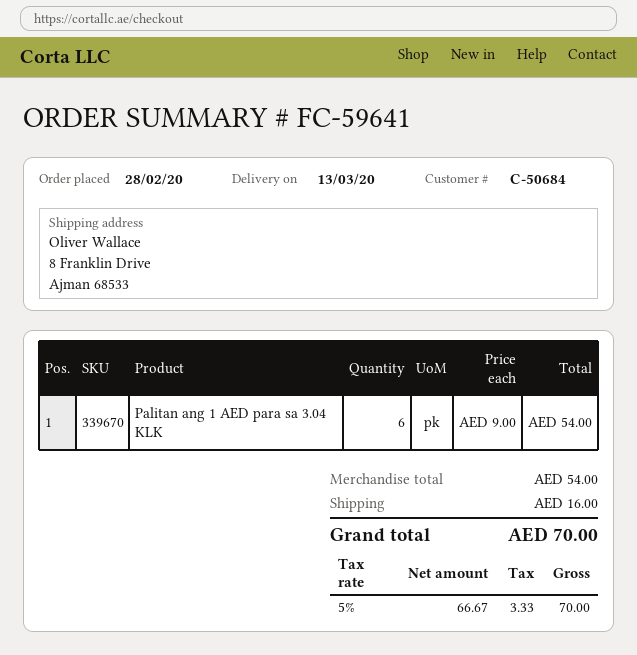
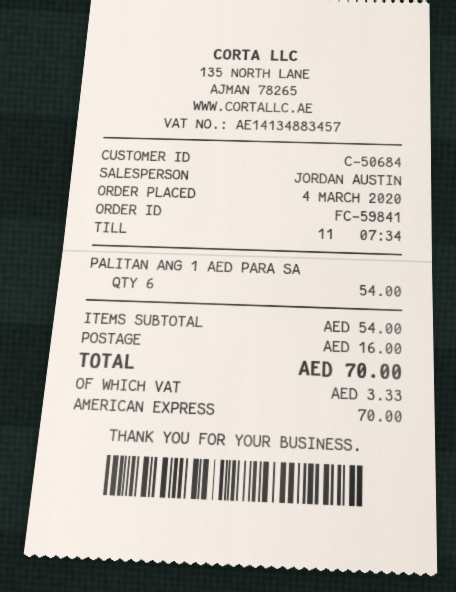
order number: FC-59641 -> FC-59841
order date: 2020-02-28 -> 2020-03-04

